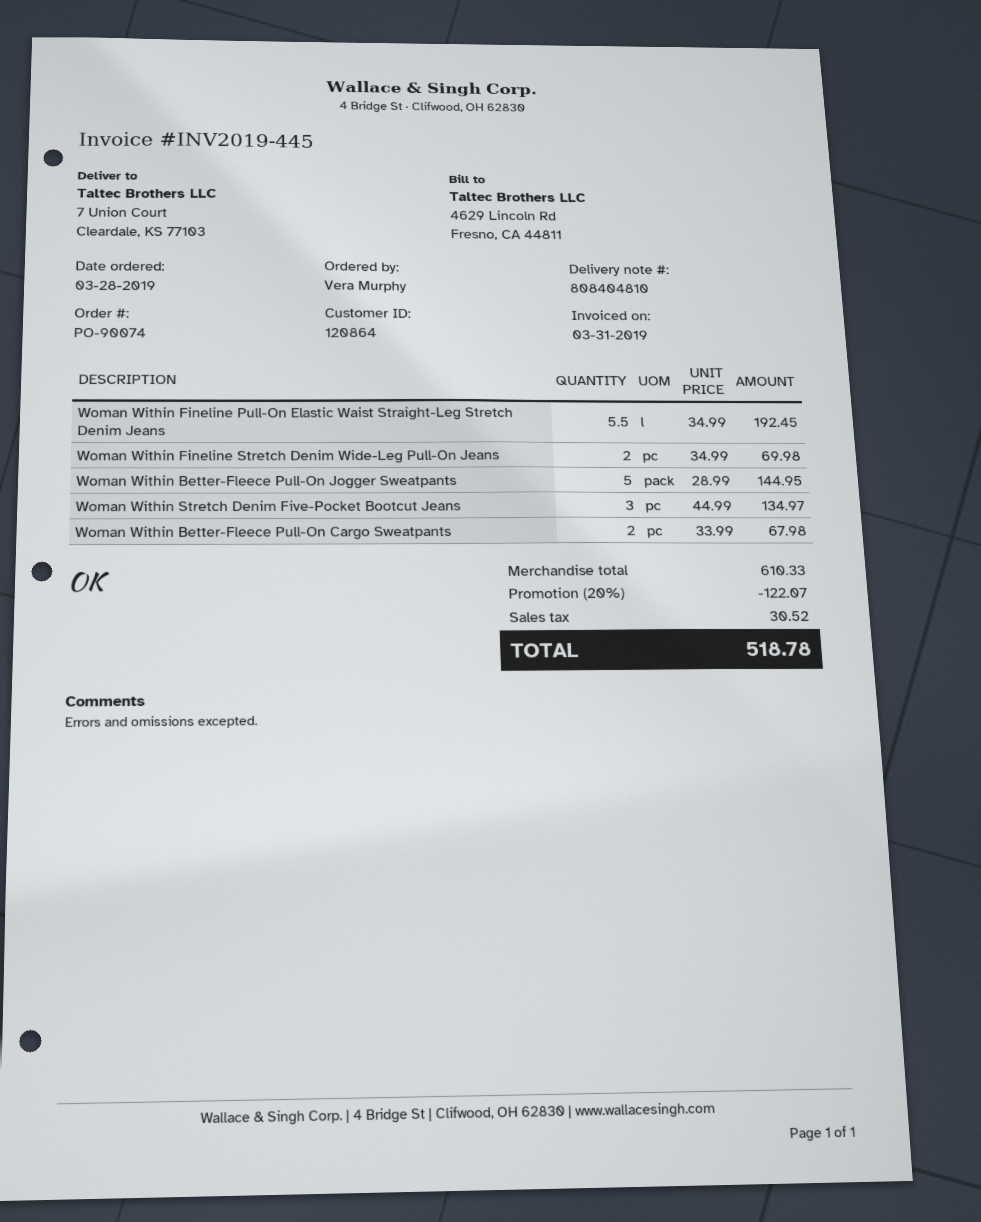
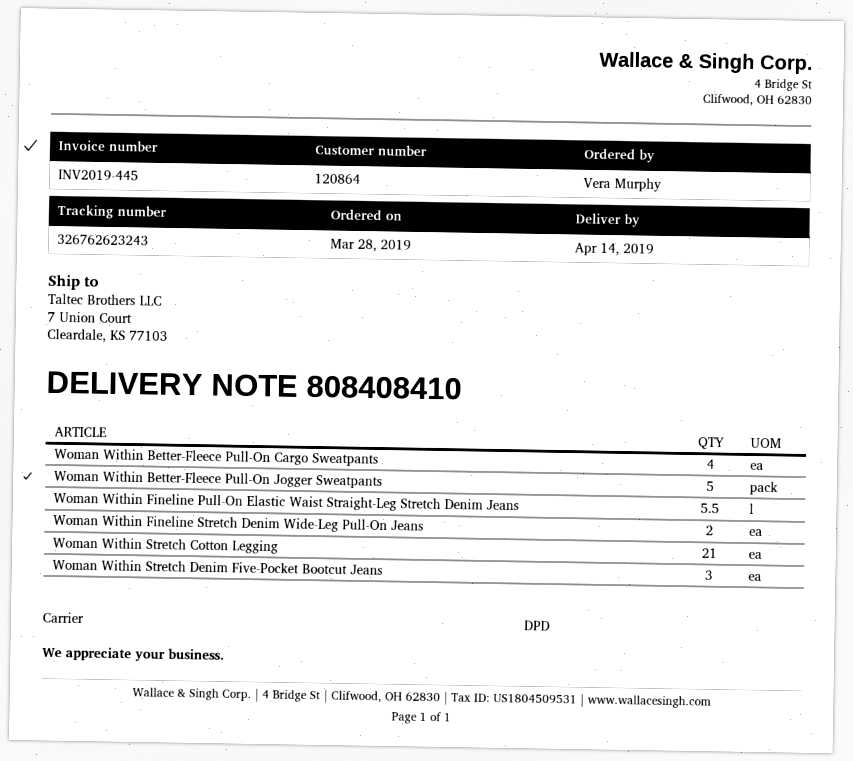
delivery note number: 808404810 -> 808408410
Woman Within Better-Fleece Pull-On Cargo Sweatpants: 2 -> 4
Woman Within Stretch Cotton Legging: none -> 21

